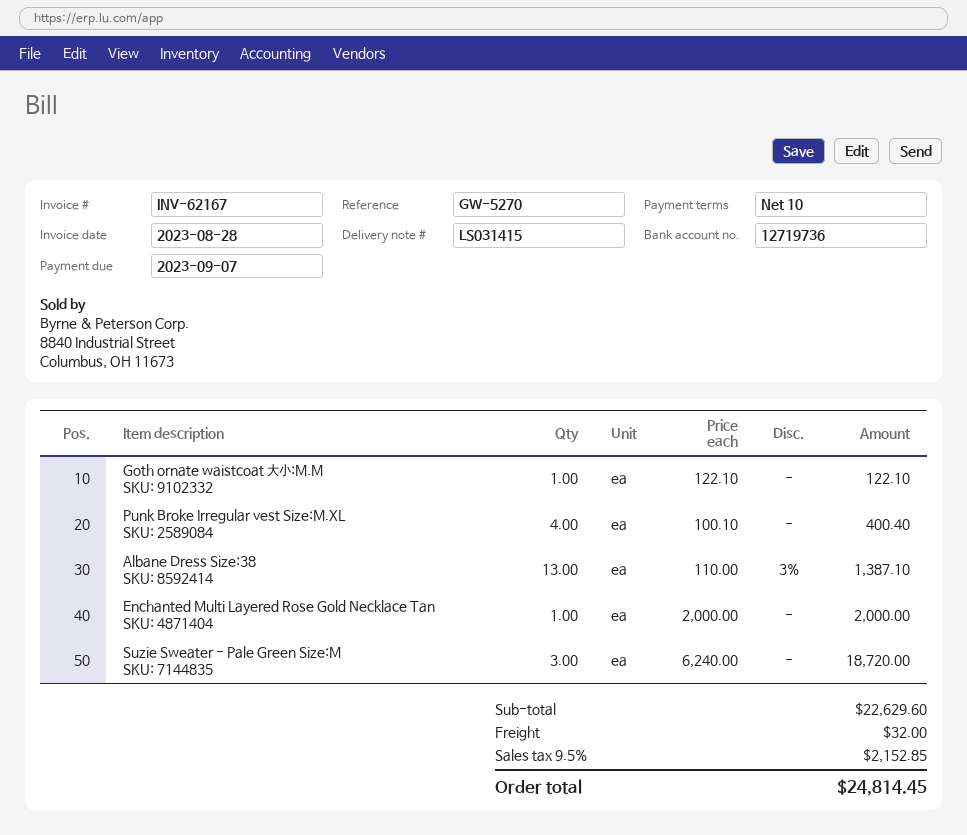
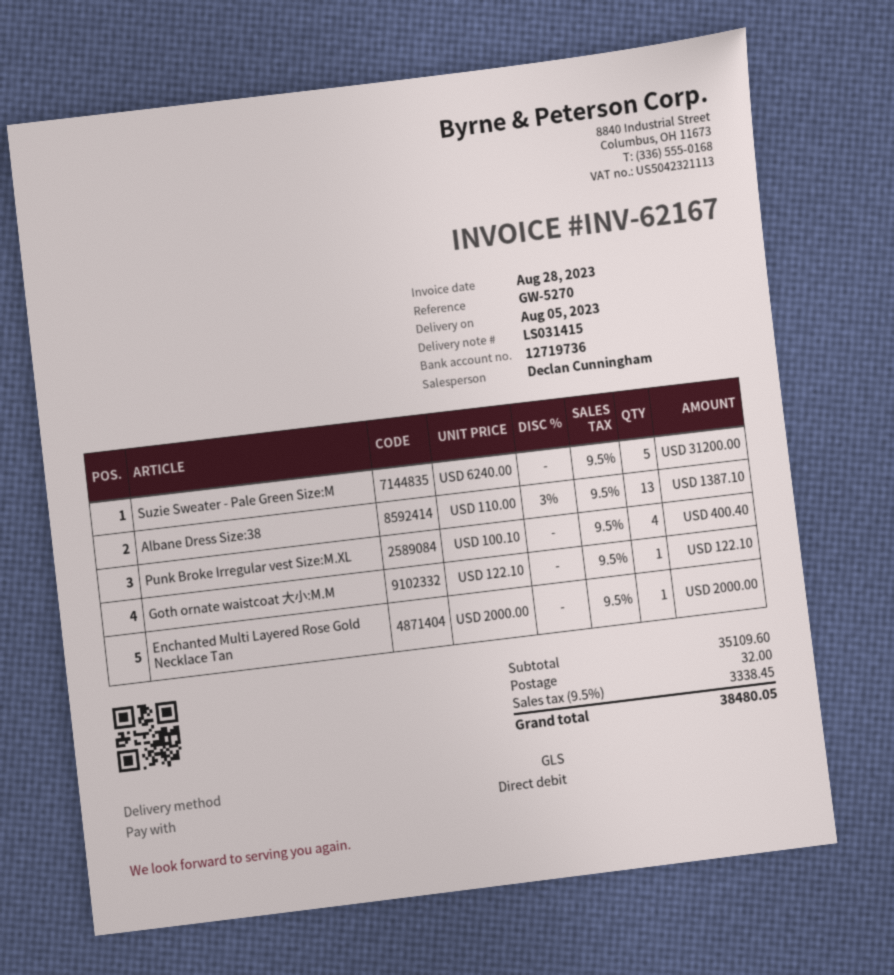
Suzie Sweater - Pale Green Size:M: 3 x 6240.00 = 18720.00 -> 5 x 6240.00 = 31200.00
subtotal: 22629.60 -> 35109.60
tax: 9.5% = 2152.85 -> 9.5% = 3338.45
total: 24814.45 -> 38480.05

